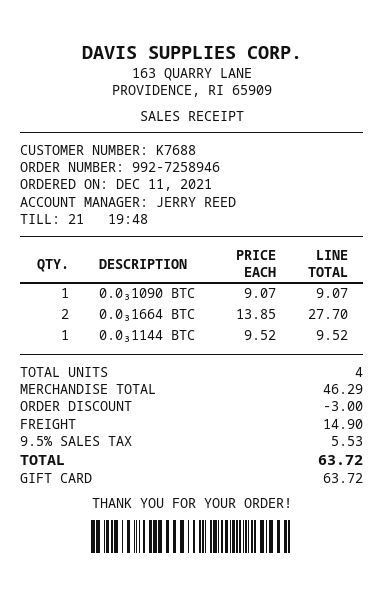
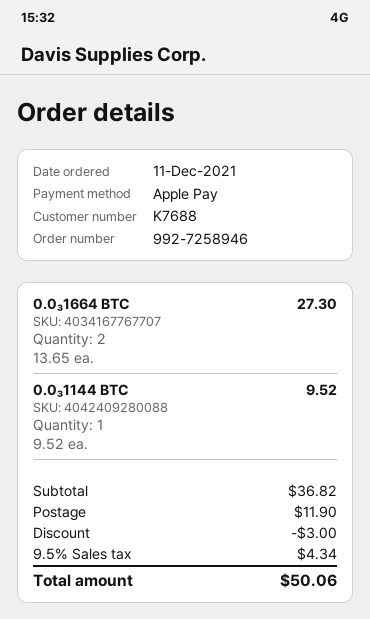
payment method: gift card -> Apple Pay
0.0₃1090 BTC: 1 x 9.07 = 9.07 -> none
0.0₃1664 BTC: 2 x 13.85 = 27.70 -> 2 x 13.65 = 27.30
subtotal: 46.29 -> 36.82
shipping: 14.90 -> 11.90
tax: 9.5% = 5.53 -> 9.5% = 4.34
total: 63.72 -> 50.06

